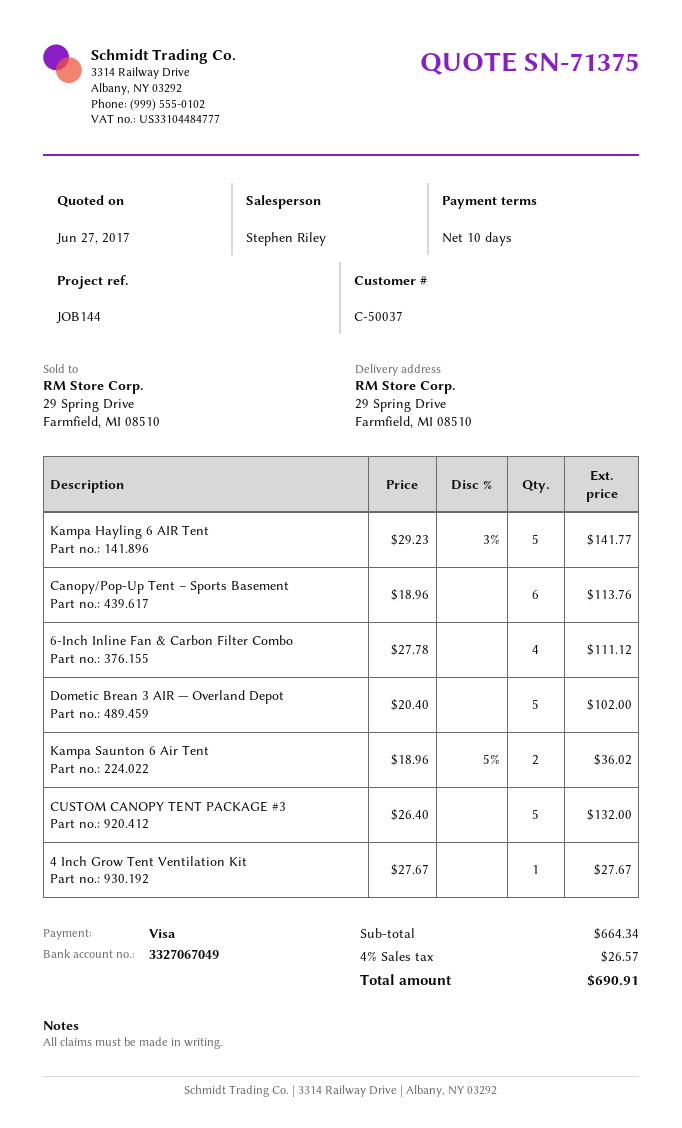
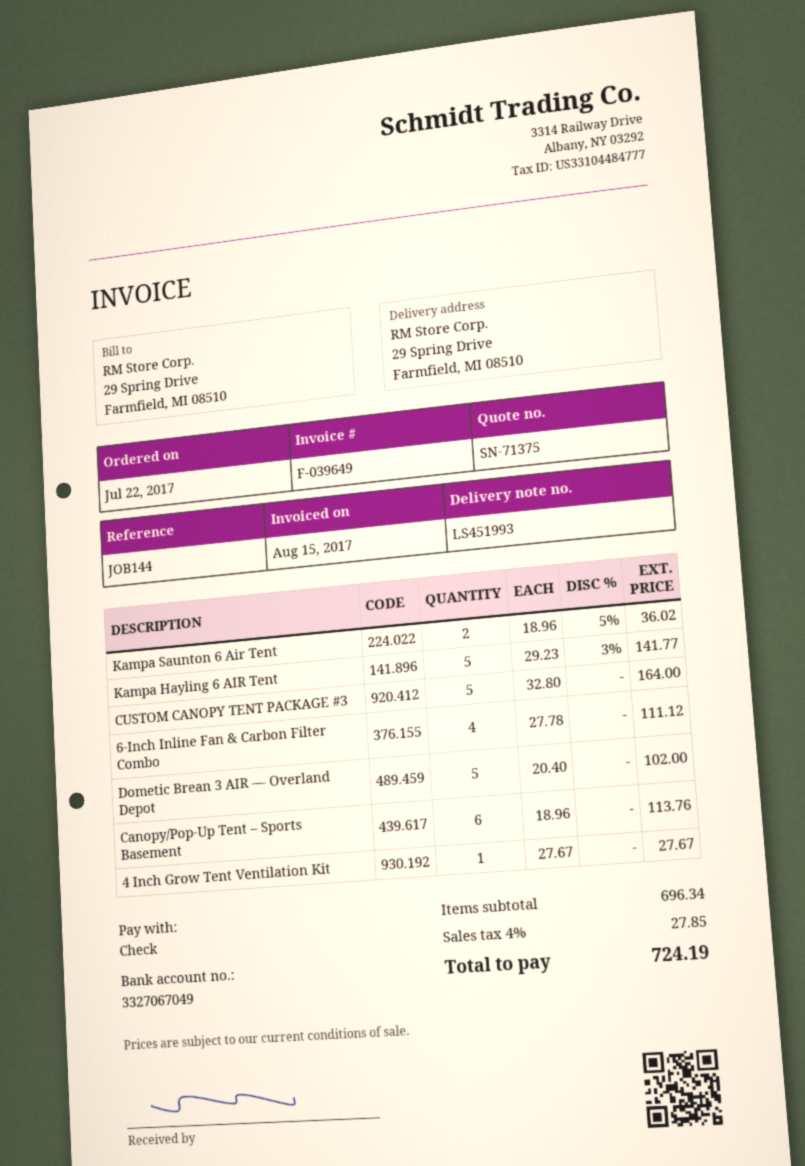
payment method: Visa -> cheque
CUSTOM CANOPY TENT PACKAGE #3: 5 x 26.40 = 132.00 -> 5 x 32.80 = 164.00
subtotal: 664.34 -> 696.34
tax: 4% = 26.57 -> 4% = 27.85
total: 690.91 -> 724.19

